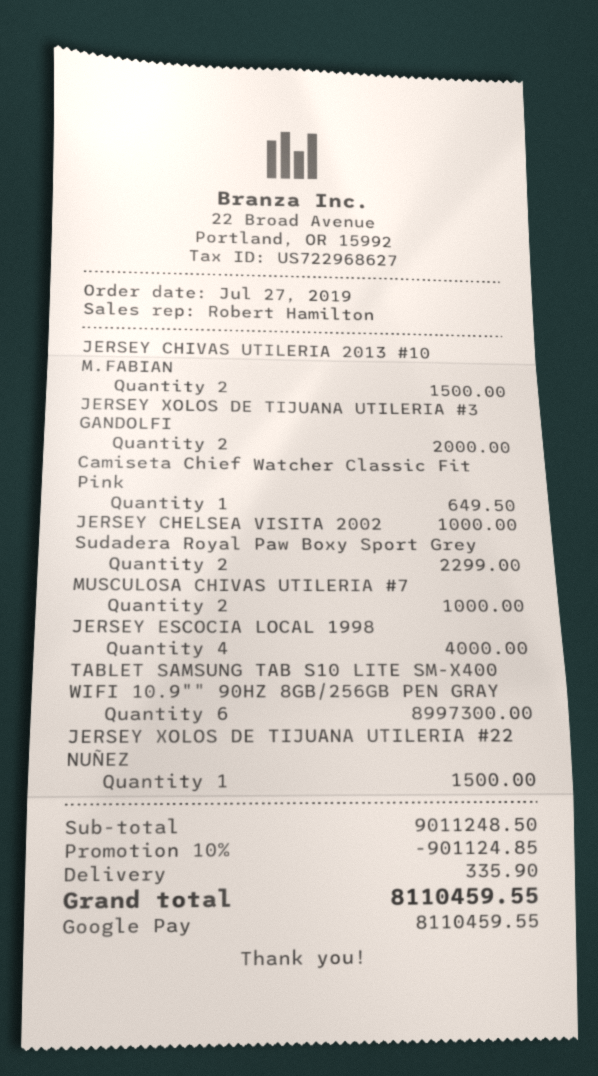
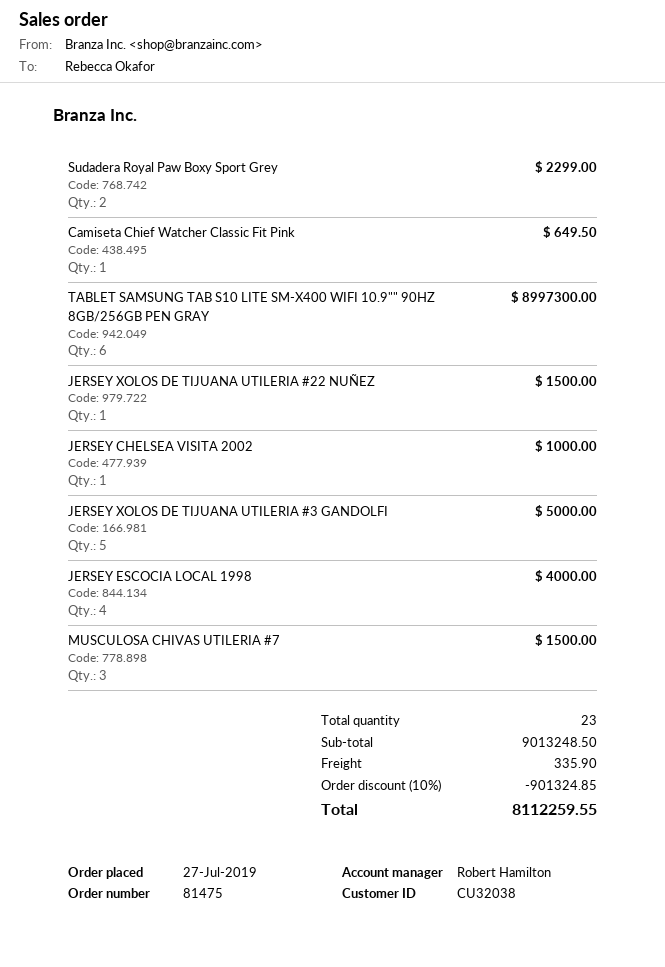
JERSEY CHIVAS UTILERIA 2013 #10 M.FABIAN: 2 for 1500.00 -> none
JERSEY XOLOS DE TIJUANA UTILERIA #3 GANDOLFI: 2 for 2000.00 -> 5 for 5000.00
MUSCULOSA CHIVAS UTILERIA #7: 2 for 1000.00 -> 3 for 1500.00
subtotal: 9011248.50 -> 9013248.50
discount: 10% = 901124.85 -> 10% = 901324.85
total: 8110459.55 -> 8112259.55

